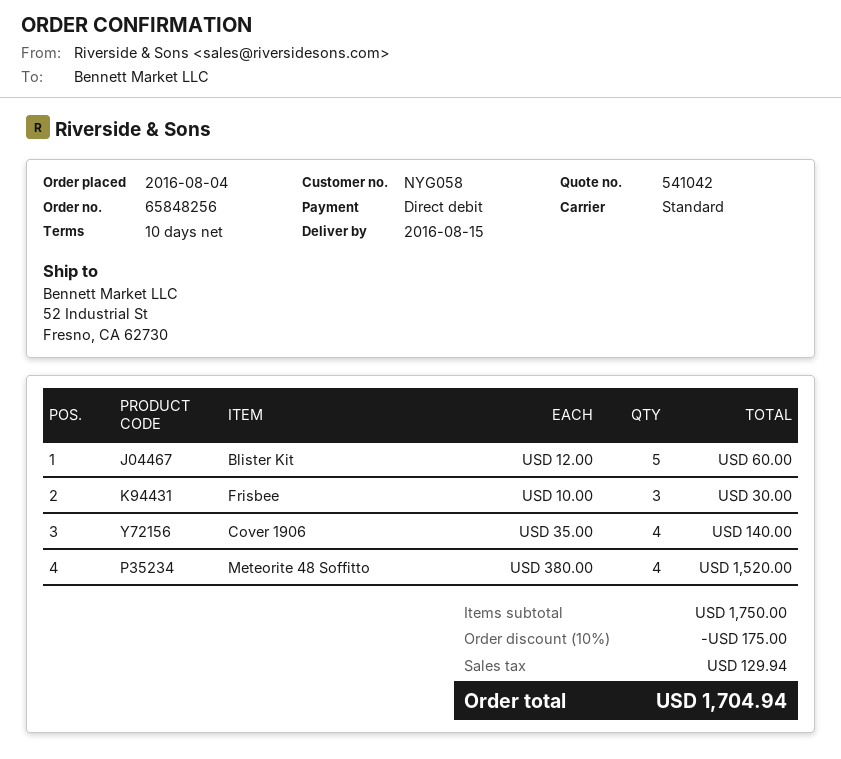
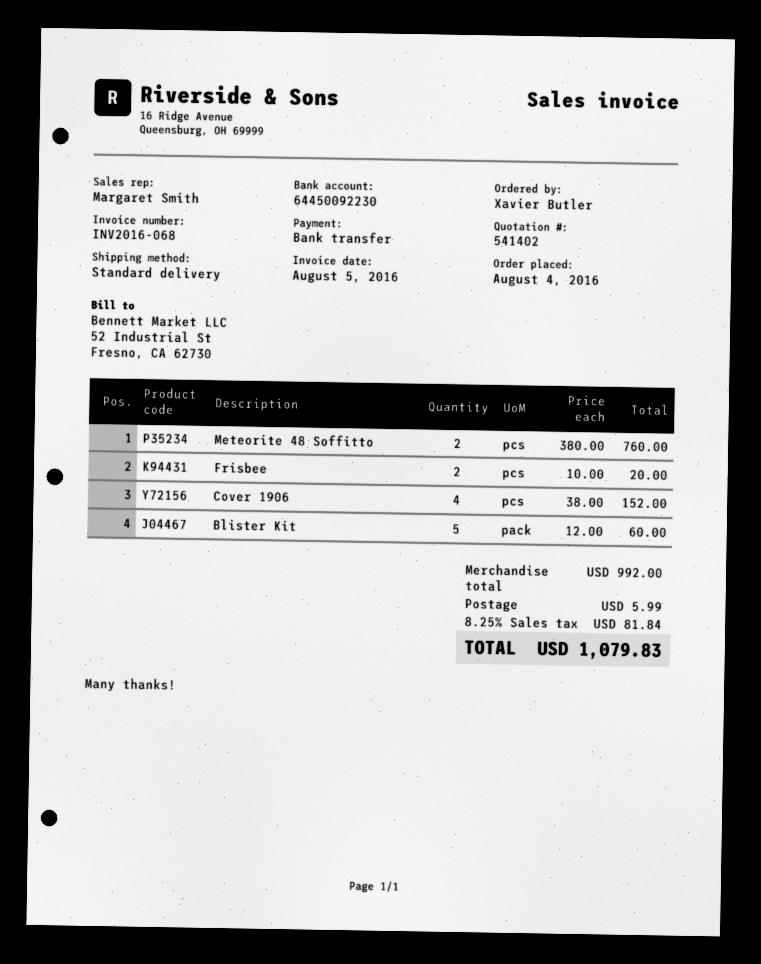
quote number: 541042 -> 541402
payment method: direct debit -> bank transfer
Frisbee: 3 x 10.00 = 30.00 -> 2 x 10.00 = 20.00
Cover 1906: 4 x 35.00 = 140.00 -> 4 x 38.00 = 152.00
Meteorite 48 Soffitto: 4 x 380.00 = 1520.00 -> 2 x 380.00 = 760.00
subtotal: 1750.00 -> 992.00
discount: 10% = 175.00 -> none
shipping: none -> 5.99
tax: 129.94 -> 81.84
total: 1704.94 -> 1079.83

